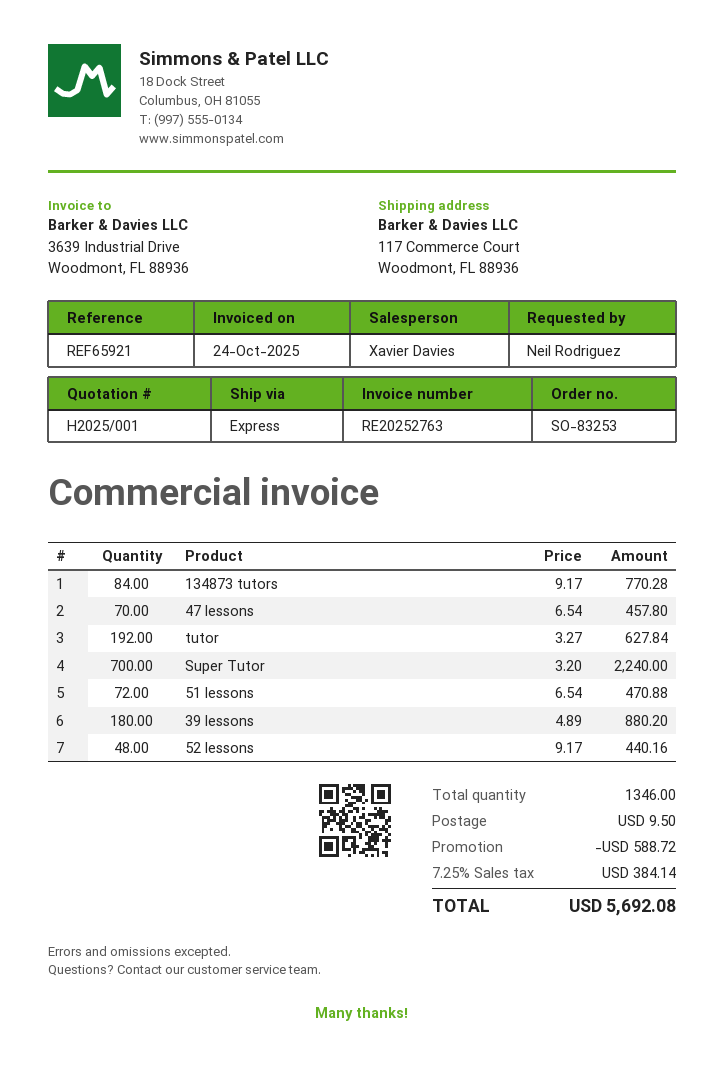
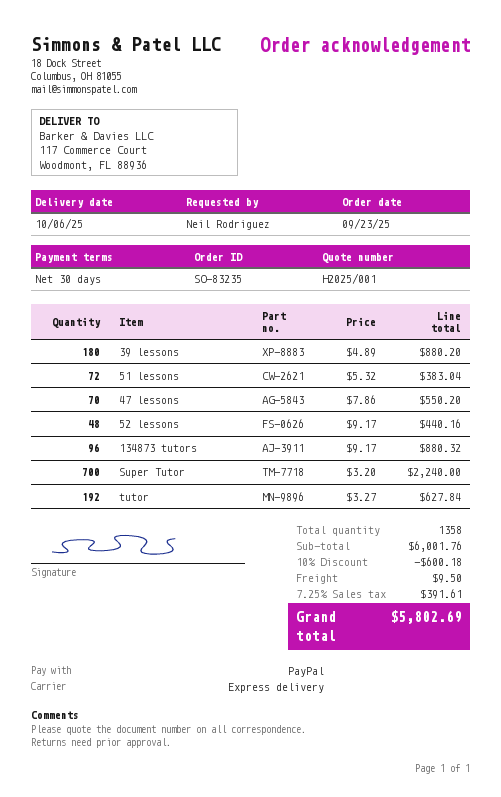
order number: SO-83253 -> SO-83235
134873 tutors: 84 x 9.17 = 770.28 -> 96 x 9.17 = 880.32
47 lessons: 70 x 6.54 = 457.80 -> 70 x 7.86 = 550.20
51 lessons: 72 x 6.54 = 470.88 -> 72 x 5.32 = 383.04
total quantity: 1346 -> 1358
discount: 588.72 -> 600.18
tax: 7.25% = 384.14 -> 7.25% = 391.61
total: 5692.08 -> 5802.69

